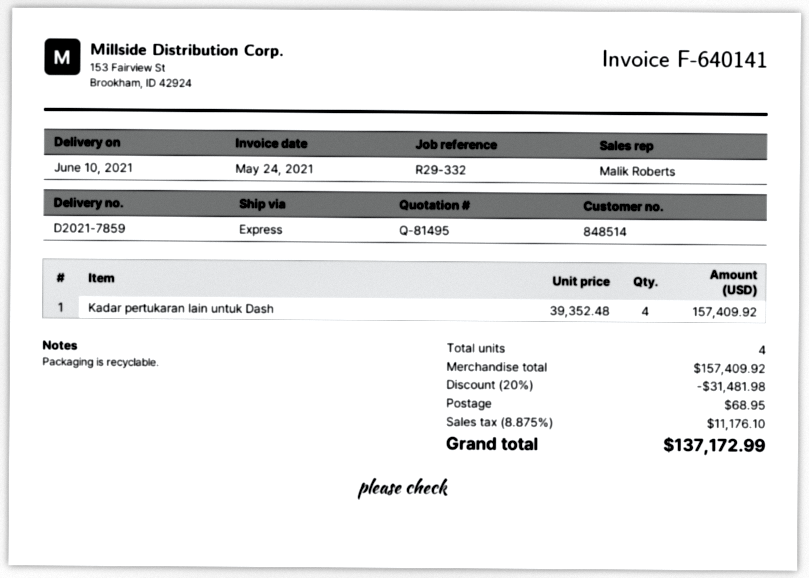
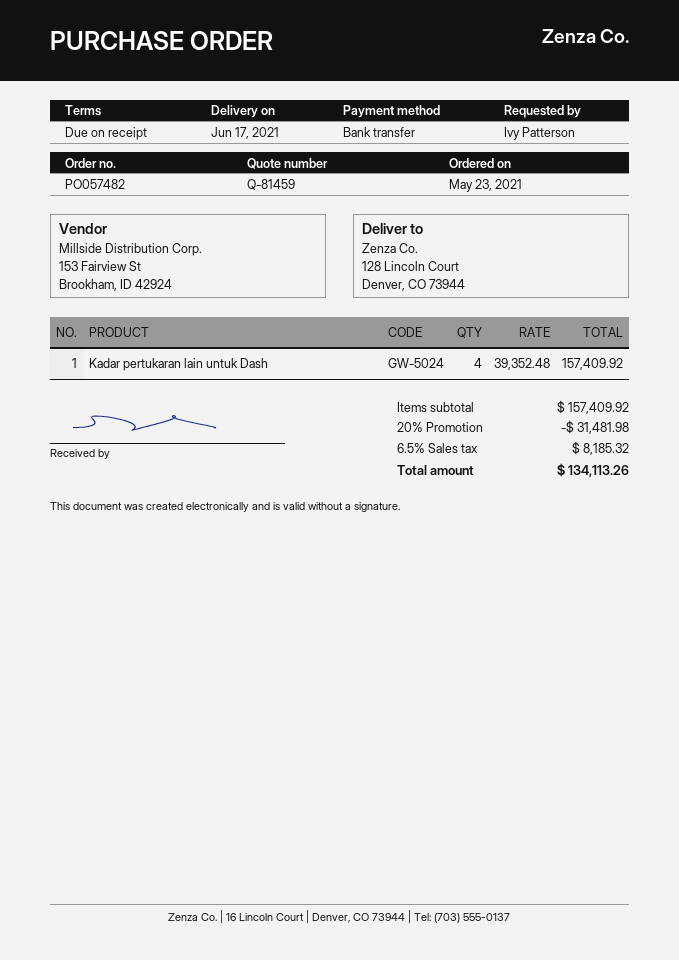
quote number: Q-81495 -> Q-81459
delivery date: 2021-06-10 -> 2021-06-17
shipping: 68.95 -> none
tax: 8.875% = 11176.10 -> 6.5% = 8185.32
total: 137172.99 -> 134113.26

